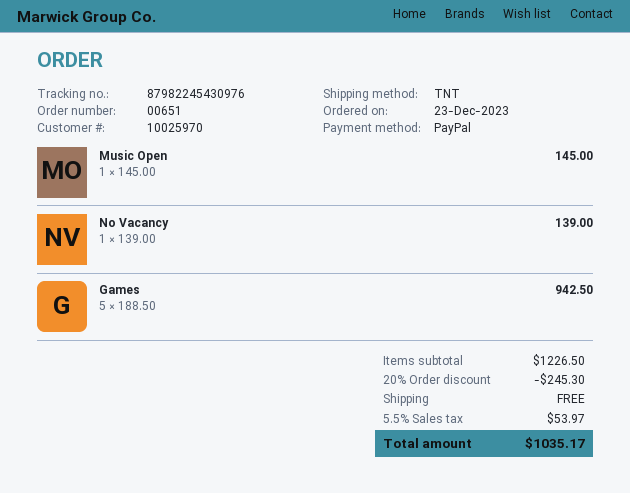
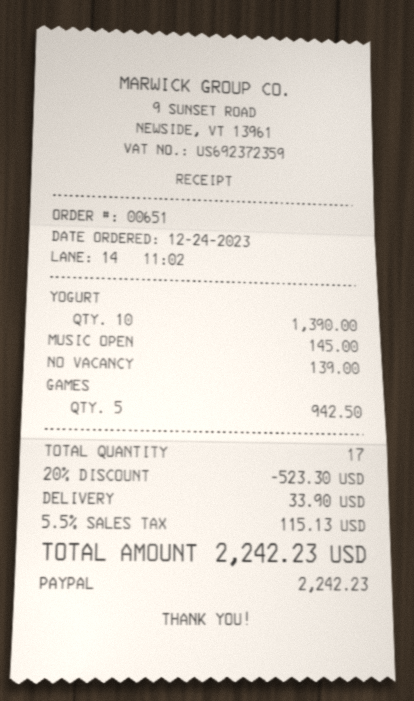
order date: 2023-12-23 -> 2023-12-24
YOGURT: none -> 10 for 1390.00
discount: 20% = 245.30 -> 20% = 523.30
shipping: 0.00 -> 33.90
tax: 5.5% = 53.97 -> 5.5% = 115.13
total: 1035.17 -> 2242.23

